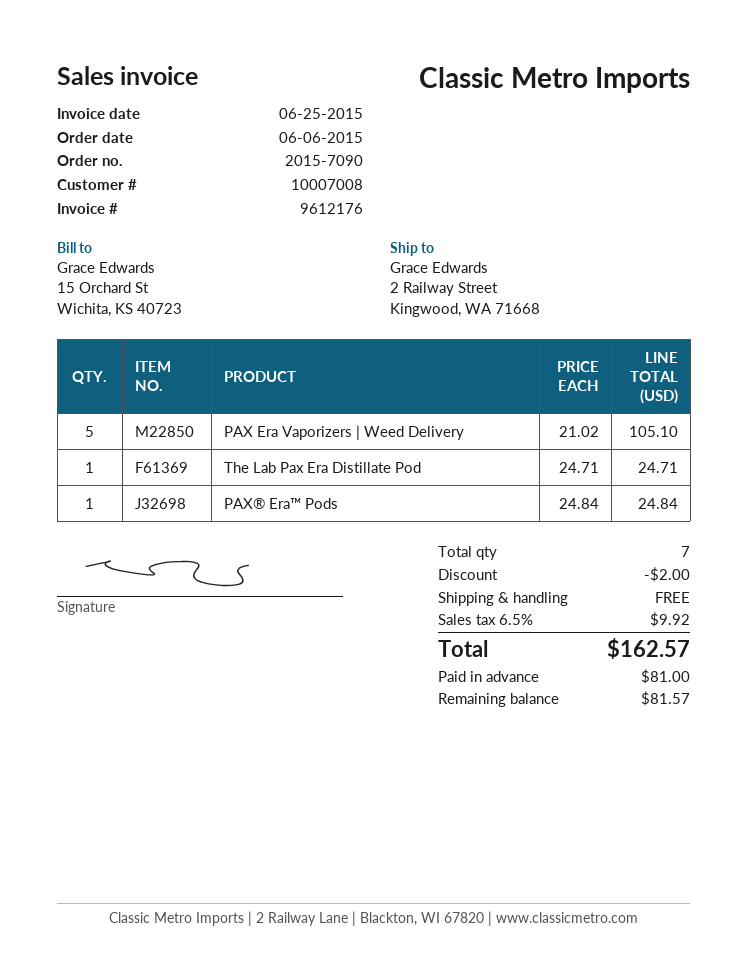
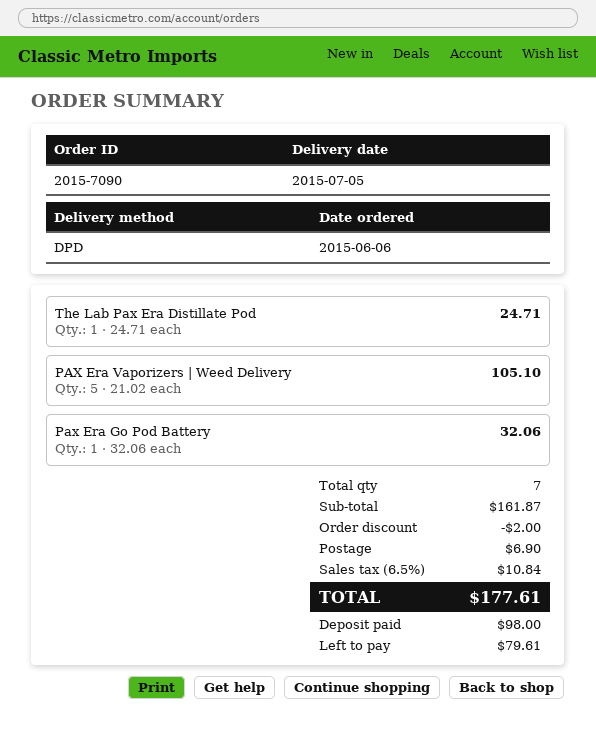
PAX® Era™ Pods: 1 x 24.84 = 24.84 -> none
Pax Era Go Pod Battery: none -> 1 x 32.06 = 32.06
shipping: 0.00 -> 6.90
tax: 6.5% = 9.92 -> 6.5% = 10.84
total: 162.57 -> 177.61
deposit: 81.00 -> 98.00
balance: 81.57 -> 79.61

